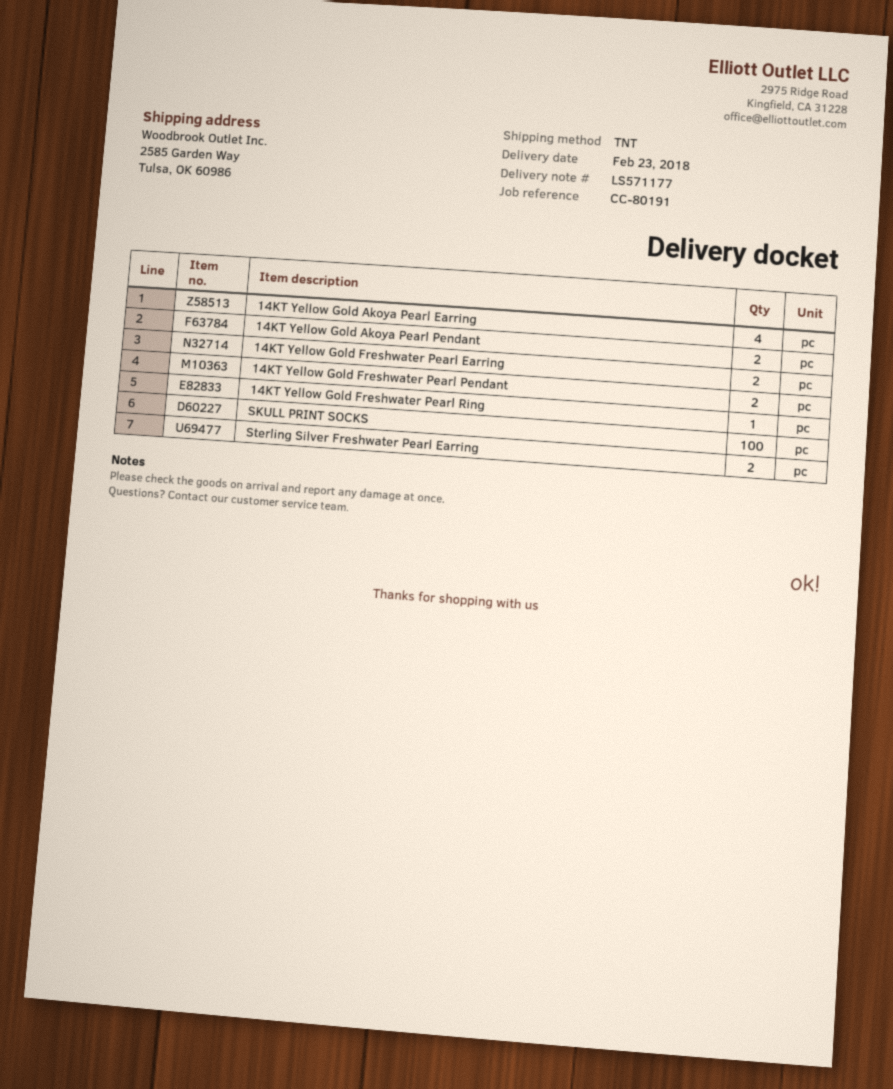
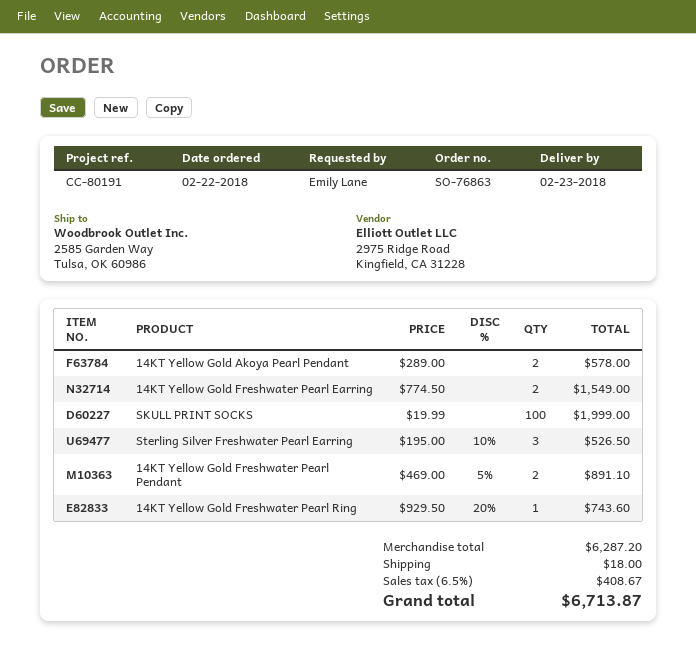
14KT Yellow Gold Akoya Pearl Earring: 4 -> none
Sterling Silver Freshwater Pearl Earring: 2 -> 3

